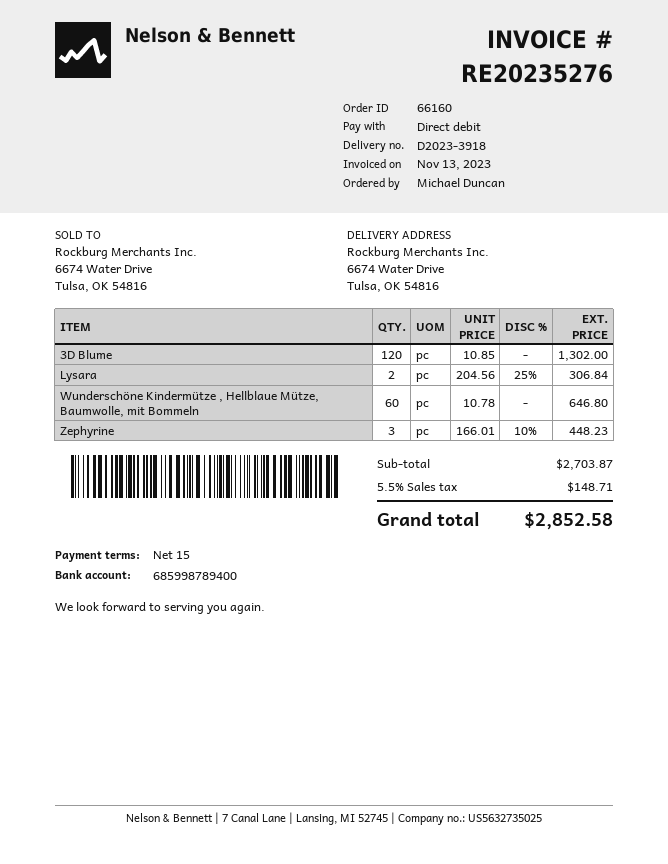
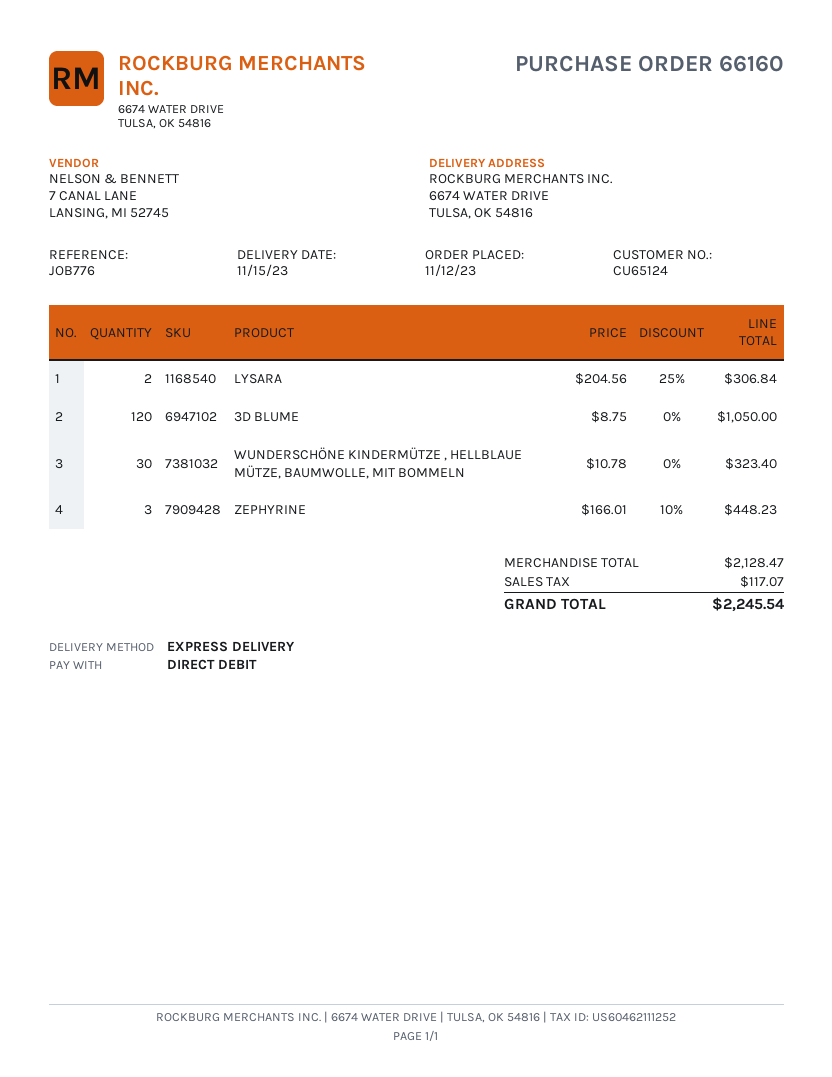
3D Blume: 120 x 10.85 = 1302.00 -> 120 x 8.75 = 1050.00
Wunderschöne Kindermütze , Hellblaue Mütze, Baumwolle, mit Bommeln: 60 x 10.78 = 646.80 -> 30 x 10.78 = 323.40
subtotal: 2703.87 -> 2128.47
tax: 148.71 -> 117.07
total: 2852.58 -> 2245.54

